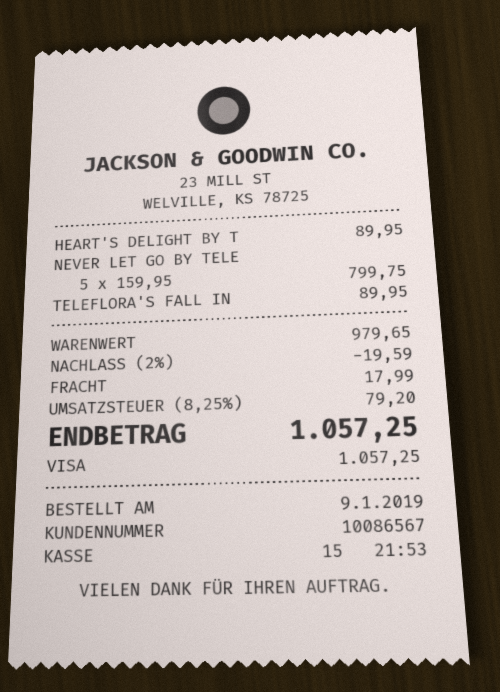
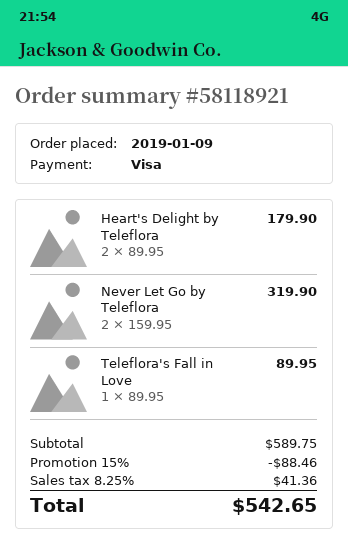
HEART'S DELIGHT BY T: 1 x 89.95 = 89.95 -> 2 x 89.95 = 179.90
NEVER LET GO BY TELE: 5 x 159.95 = 799.75 -> 2 x 159.95 = 319.90
subtotal: 979.65 -> 589.75
discount: 2% = 19.59 -> 15% = 88.46
shipping: 17.99 -> none
tax: 8.25% = 79.20 -> 8.25% = 41.36
total: 1057.25 -> 542.65

